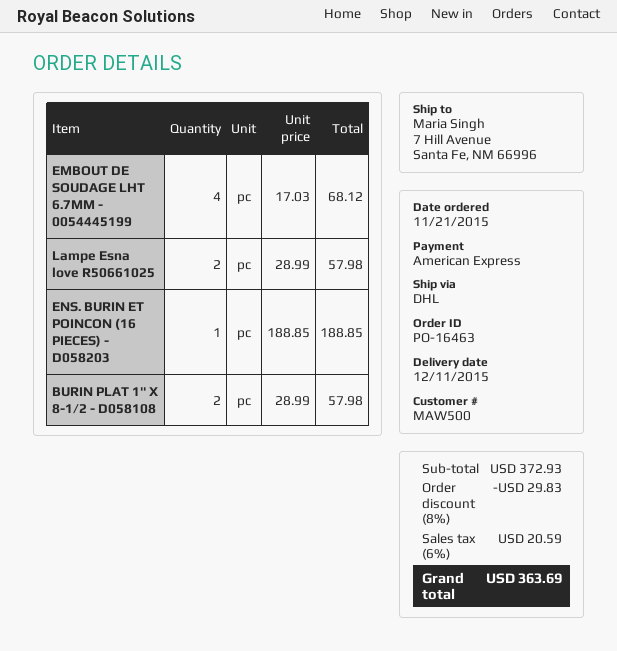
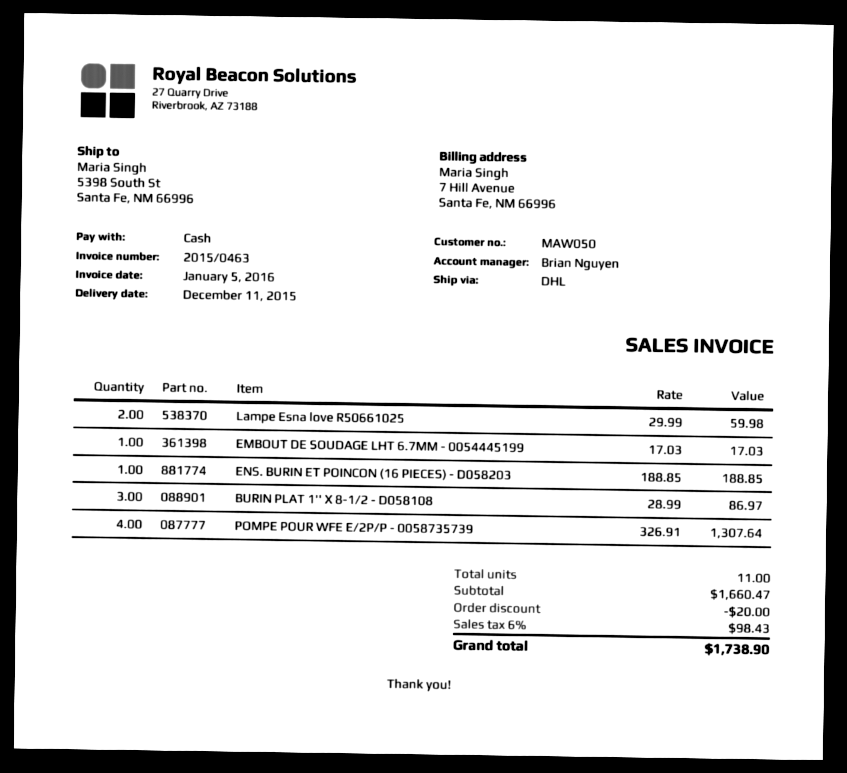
customer number: MAW500 -> MAW050
payment method: American Express -> cash
ship to: 7 Hill Avenue, Santa Fe, NM 66996 -> 5398 South St, Santa Fe, NM 66996
EMBOUT DE SOUDAGE LHT 6.7MM - 0054445199: 4 x 17.03 = 68.12 -> 1 x 17.03 = 17.03
Lampe Esna love R50661025: 2 x 28.99 = 57.98 -> 2 x 29.99 = 59.98
BURIN PLAT 1'' X 8-1/2 - D058108: 2 x 28.99 = 57.98 -> 3 x 28.99 = 86.97
POMPE POUR WFE E/2P/P - 0058735739: none -> 4 x 326.91 = 1307.64
subtotal: 372.93 -> 1660.47
discount: 29.83 -> 20.00
tax: 6% = 20.59 -> 6% = 98.43
total: 363.69 -> 1738.90

